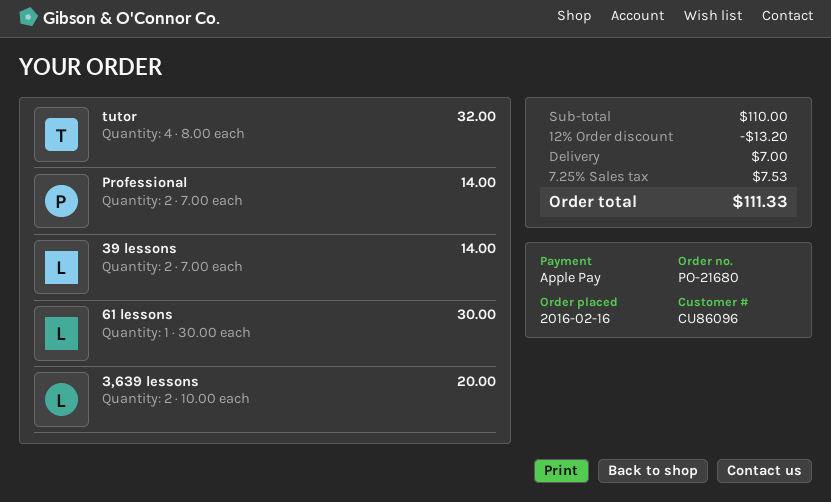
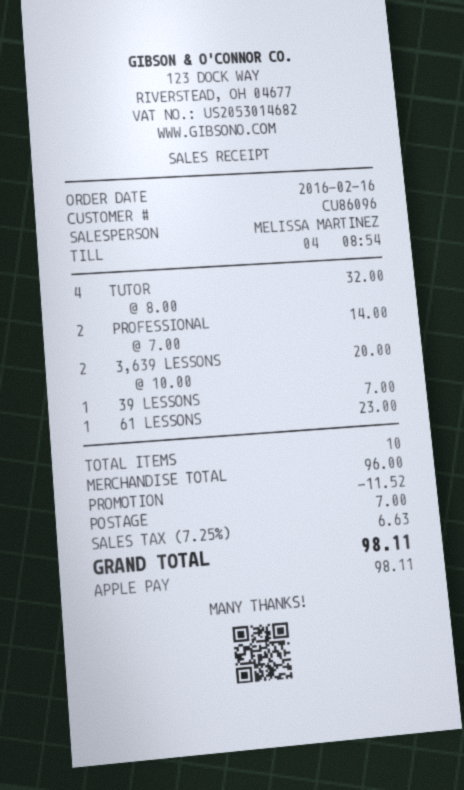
39 lessons: 2 x 7.00 = 14.00 -> 1 x 7.00 = 7.00
61 lessons: 1 x 30.00 = 30.00 -> 1 x 23.00 = 23.00
subtotal: 110.00 -> 96.00
discount: 13.20 -> 11.52
tax: 7.25% = 7.53 -> 7.25% = 6.63
total: 111.33 -> 98.11

